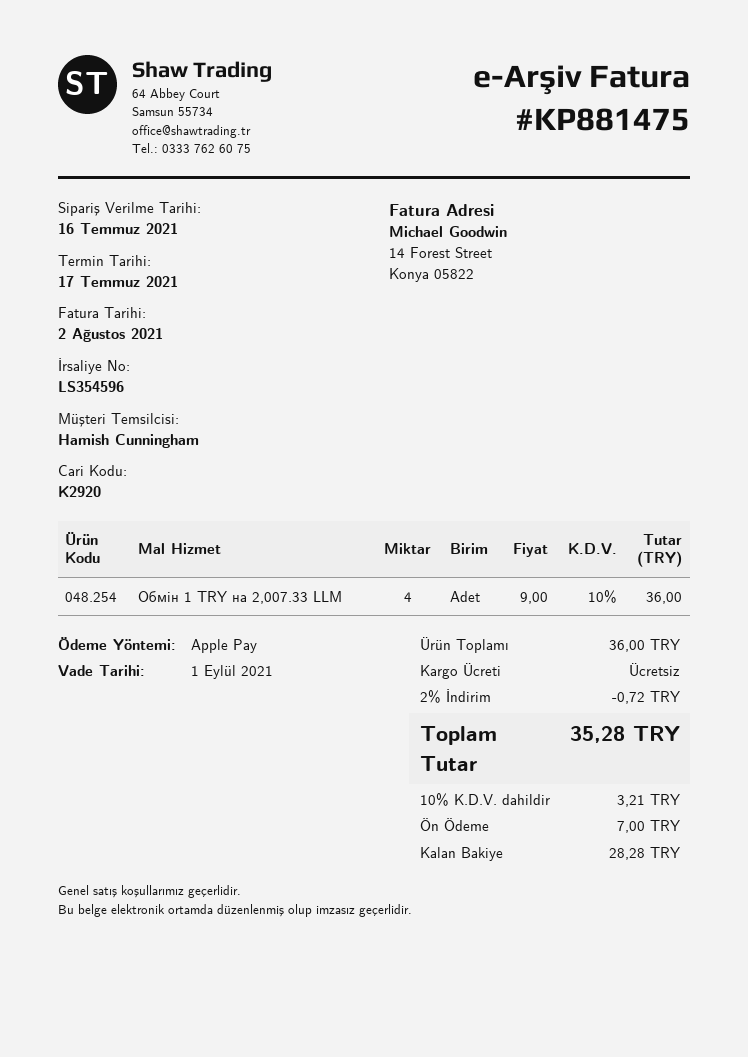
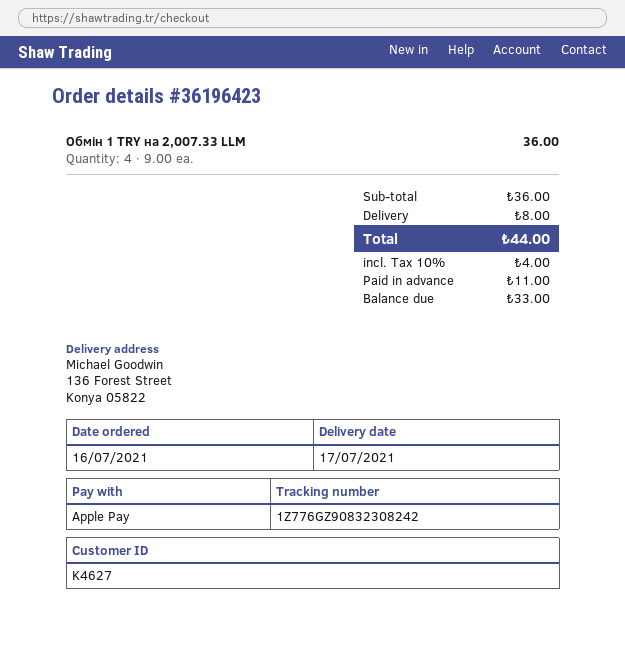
customer number: K2920 -> K4627
discount: 2% = 0.72 -> none
shipping: 0.00 -> 8.00
tax: 10% = 3.21 -> 10% = 4.00
total: 35.28 -> 44.00
deposit: 7.00 -> 11.00
balance: 28.28 -> 33.00

